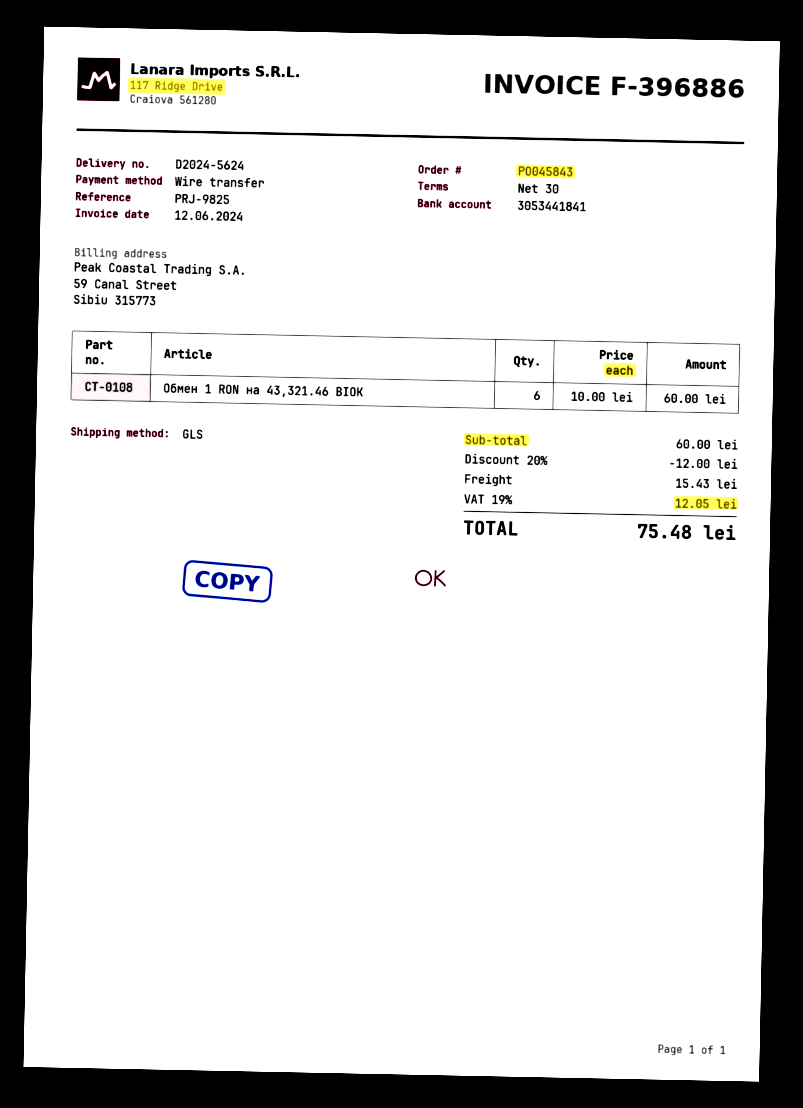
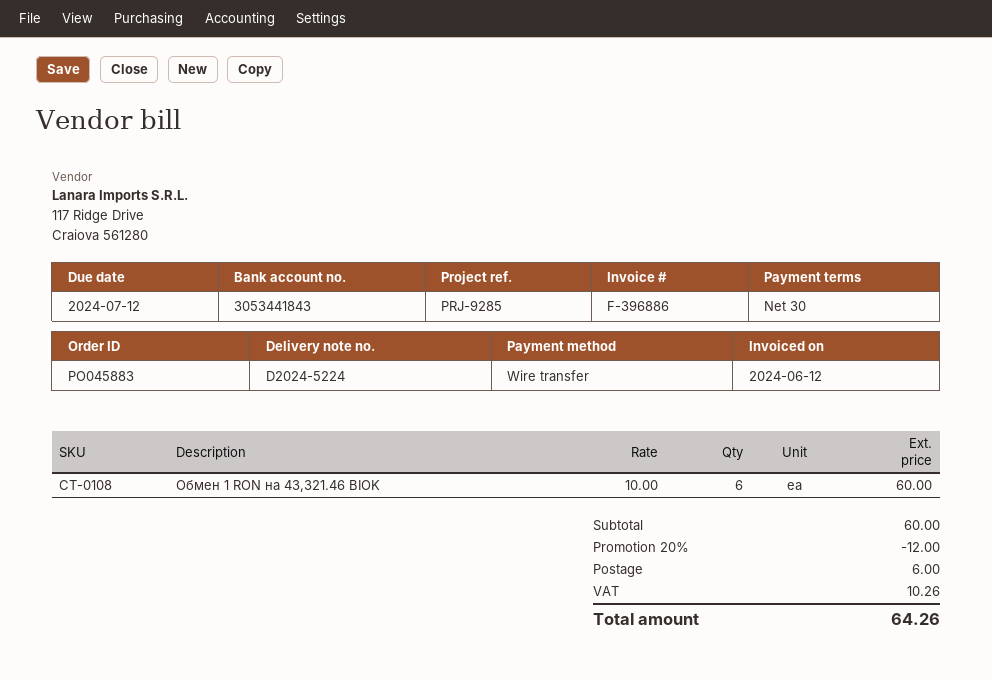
order number: PO045843 -> PO045883
delivery note number: D2024-5624 -> D2024-5224
reference: PRJ-9825 -> PRJ-9285
bank account: 3053441841 -> 3053441843
shipping: 15.43 -> 6.00
tax: 12.05 -> 10.26
total: 75.48 -> 64.26

